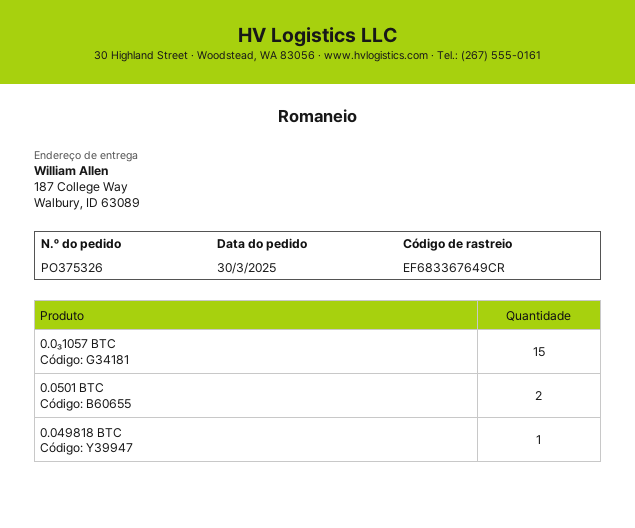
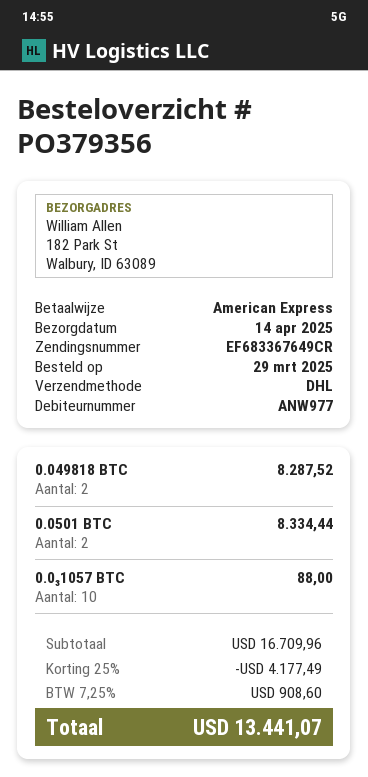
order number: PO375326 -> PO379356
order date: 2025-03-30 -> 2025-03-29
ship to: 187 College Way, Walbury, ID 63089 -> 182 Park St, Walbury, ID 63089
0.0₃1057 BTC: 15 -> 10
0.049818 BTC: 1 -> 2

